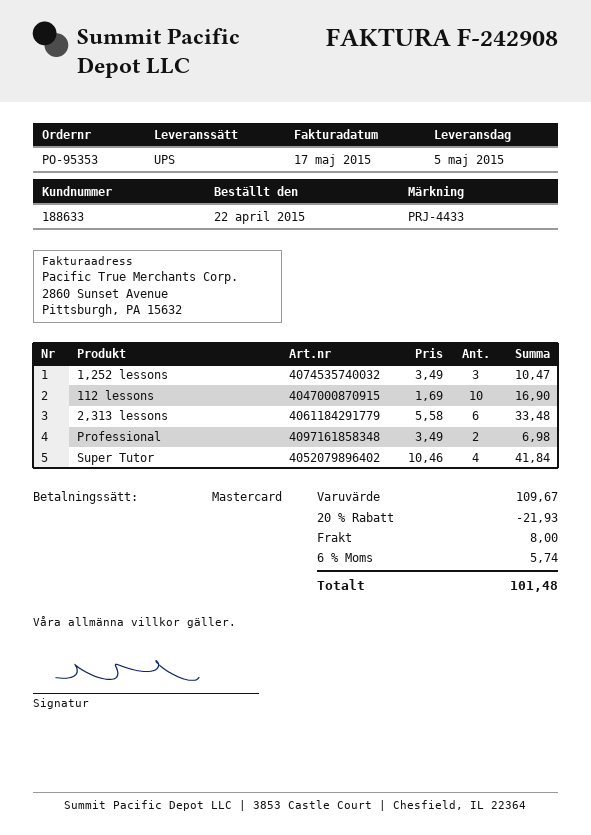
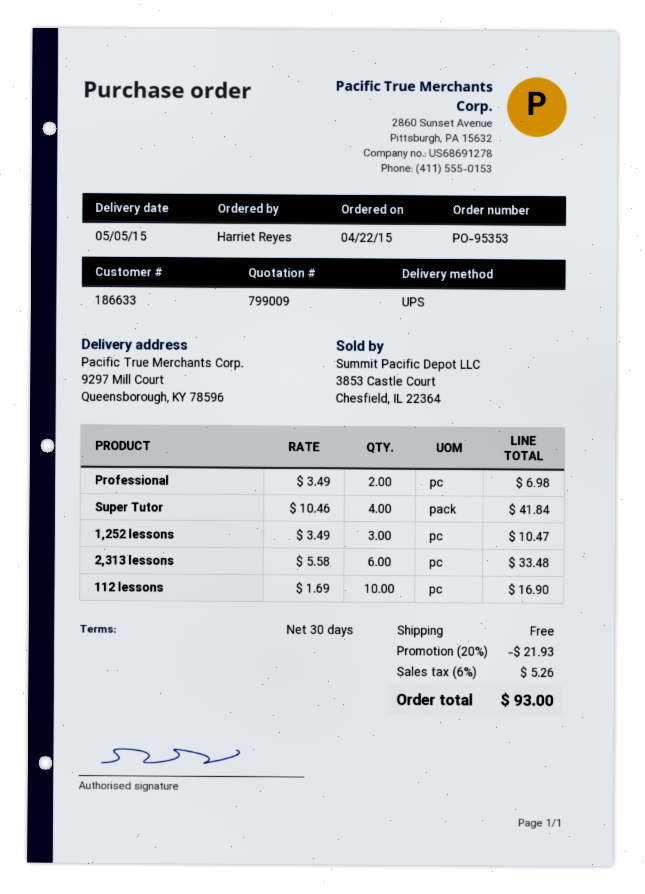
customer number: 188633 -> 186633
shipping: 8.00 -> 0.00
tax: 6% = 5.74 -> 6% = 5.26
total: 101.48 -> 93.00

